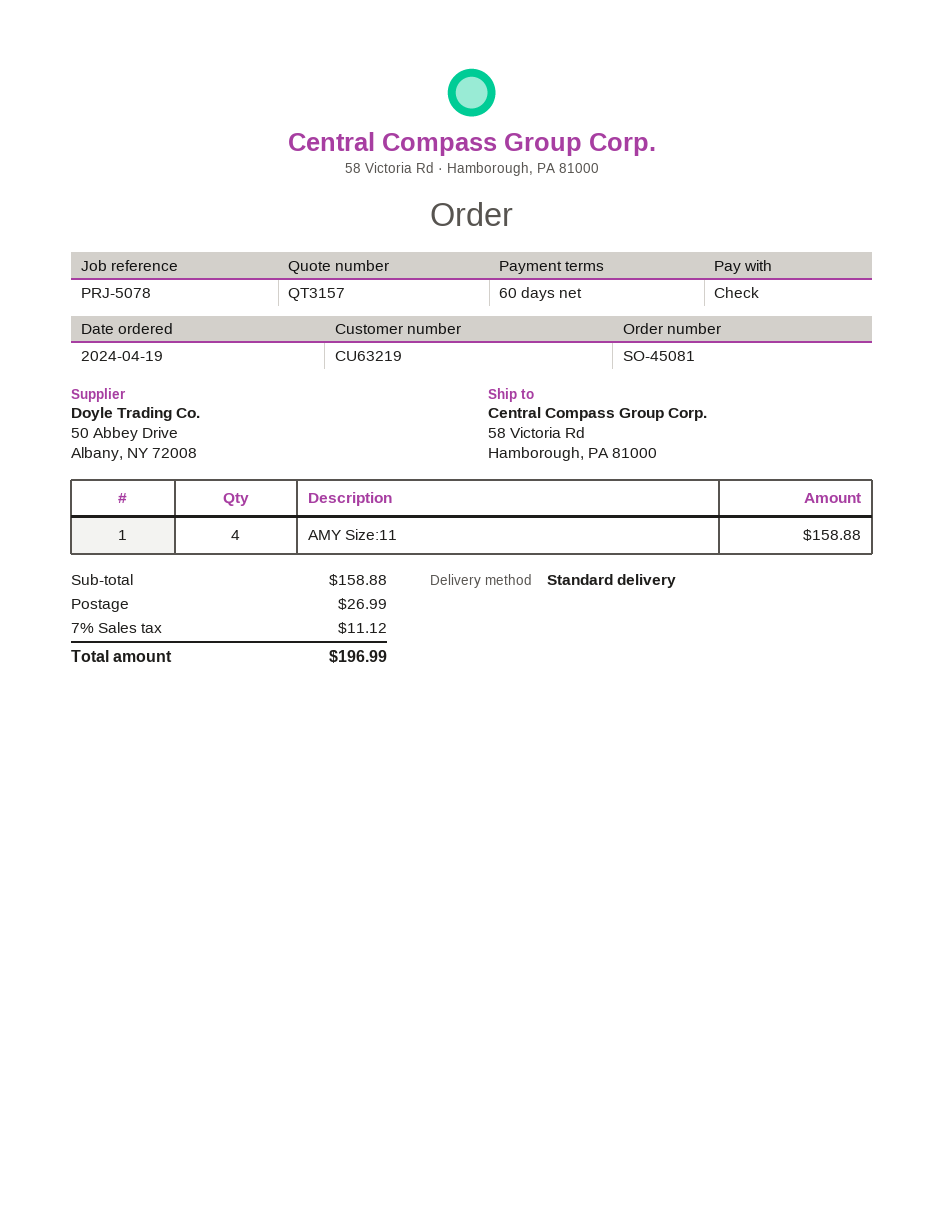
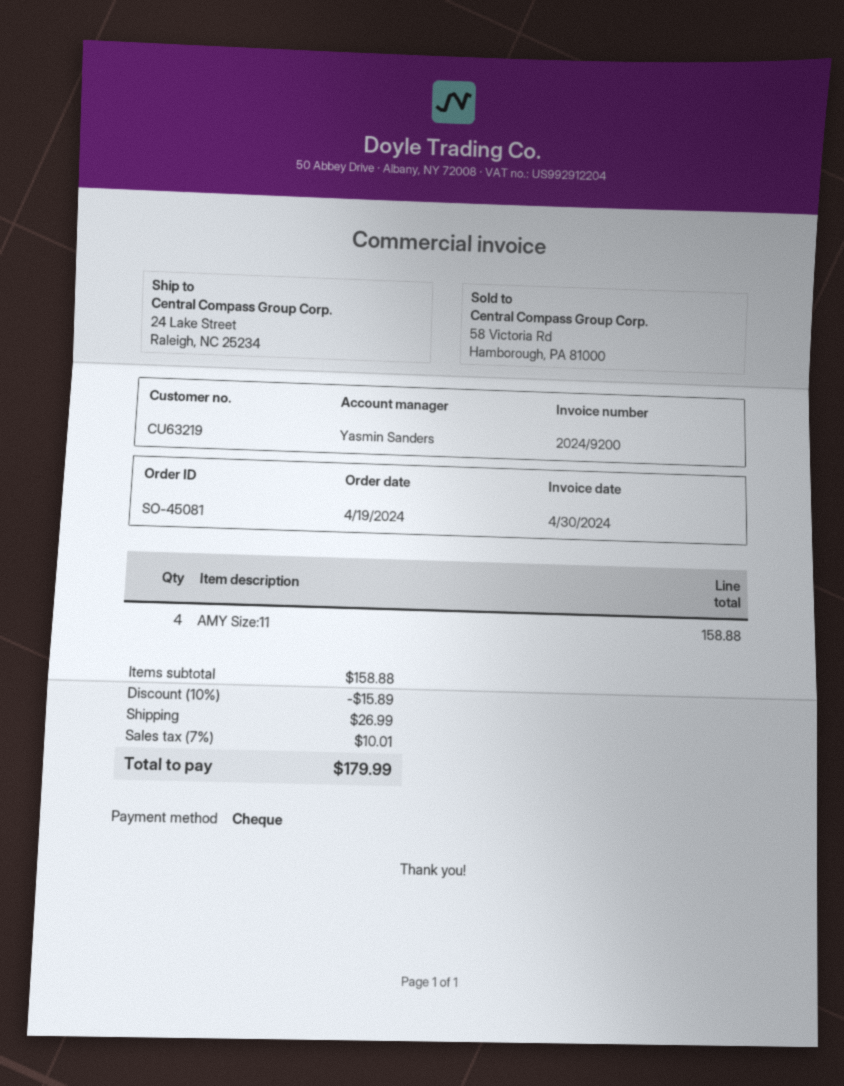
ship to: 58 Victoria Rd, Hamborough, PA 81000 -> 24 Lake Street, Raleigh, NC 25234
discount: none -> 10% = 15.89
tax: 7% = 11.12 -> 7% = 10.01
total: 196.99 -> 179.99

